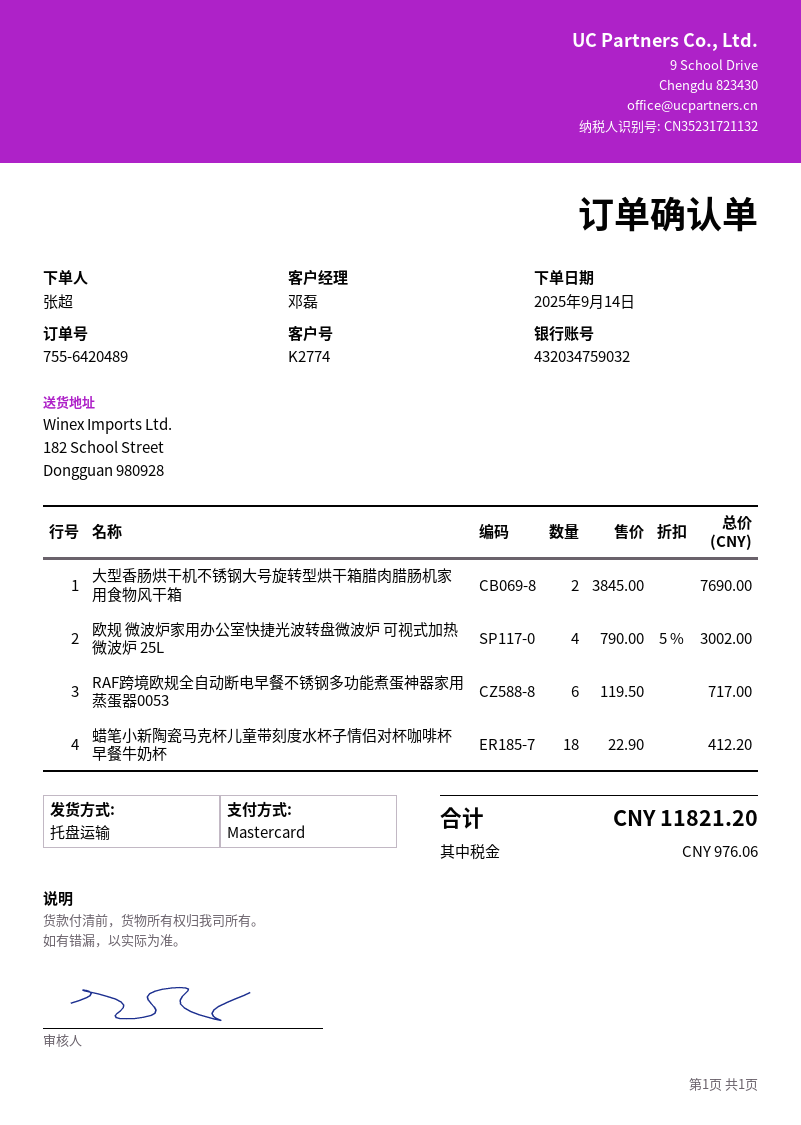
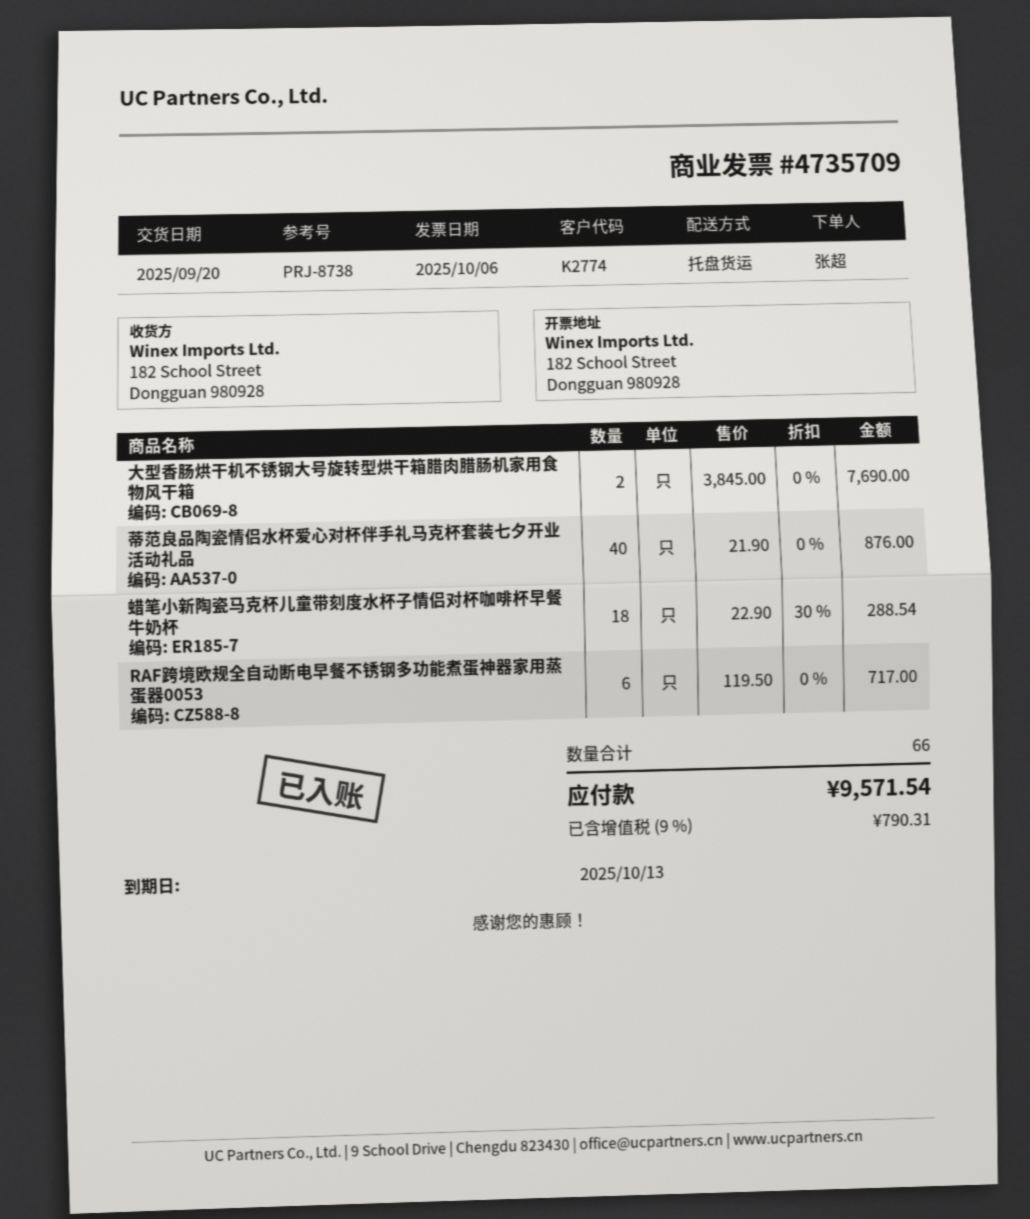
欧规 微波炉家用办公室快捷光波转盘微波炉 可视式加热微波炉 25L: 4 x 790.00 - 5% = 3002.00 -> none
蜡笔小新陶瓷马克杯儿童带刻度水杯子情侣对杯咖啡杯早餐牛奶杯: 18 x 22.90 = 412.20 -> 18 x 22.90 - 30% = 288.54
蒂范良品陶瓷情侣水杯爱心对杯伴手礼马克杯套装七夕开业活动礼品: none -> 40 x 21.90 = 876.00
tax: 976.06 -> 790.31
total: 11821.20 -> 9571.54

